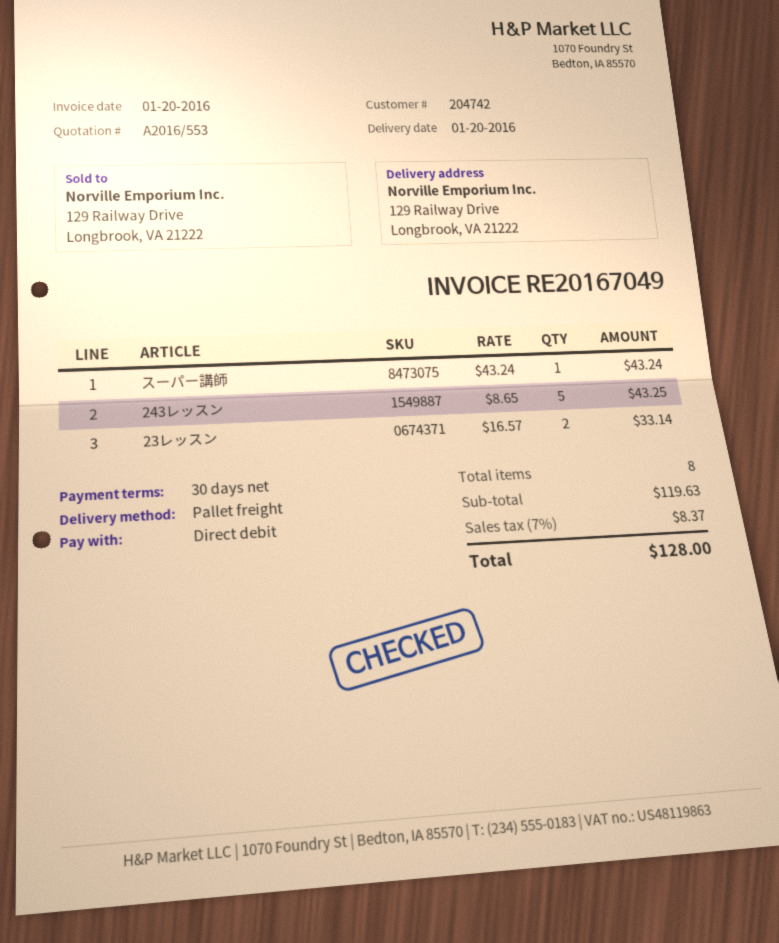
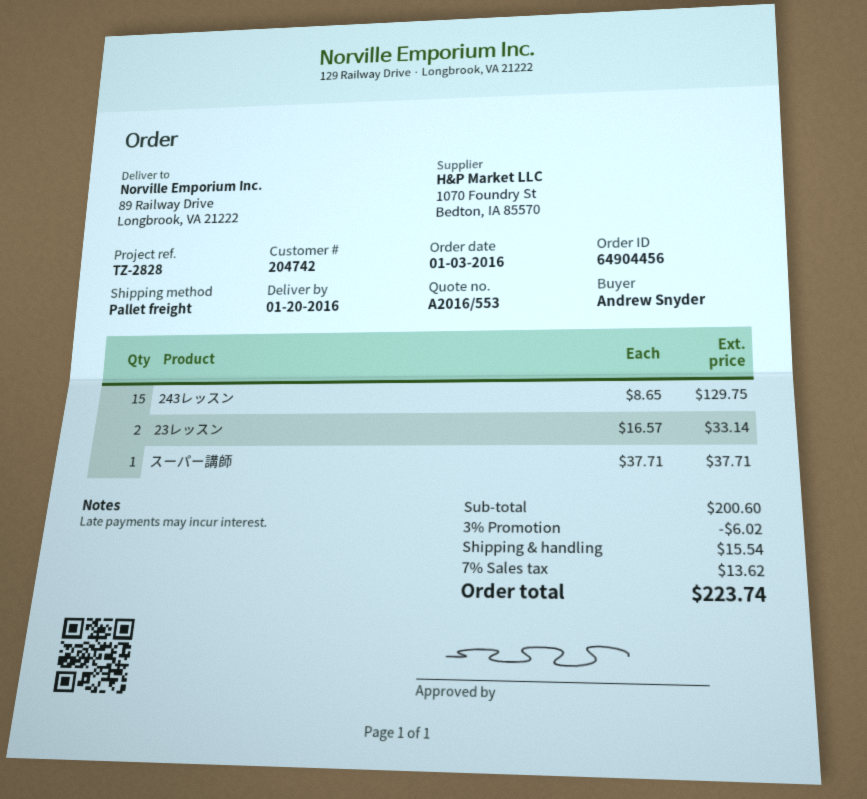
ship to: 129 Railway Drive, Longbrook, VA 21222 -> 89 Railway Drive, Longbrook, VA 21222
スーパー講師: 1 x 43.24 = 43.24 -> 1 x 37.71 = 37.71
243レッスン: 5 x 8.65 = 43.25 -> 15 x 8.65 = 129.75
subtotal: 119.63 -> 200.60
discount: none -> 3% = 6.02
shipping: none -> 15.54
tax: 7% = 8.37 -> 7% = 13.62
total: 128.00 -> 223.74

